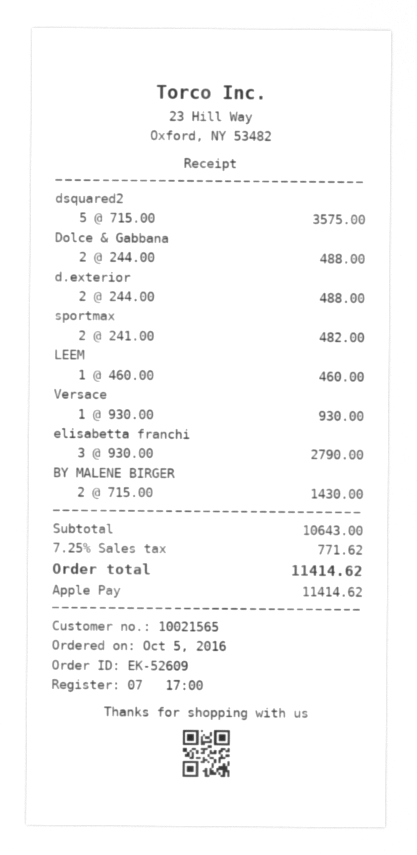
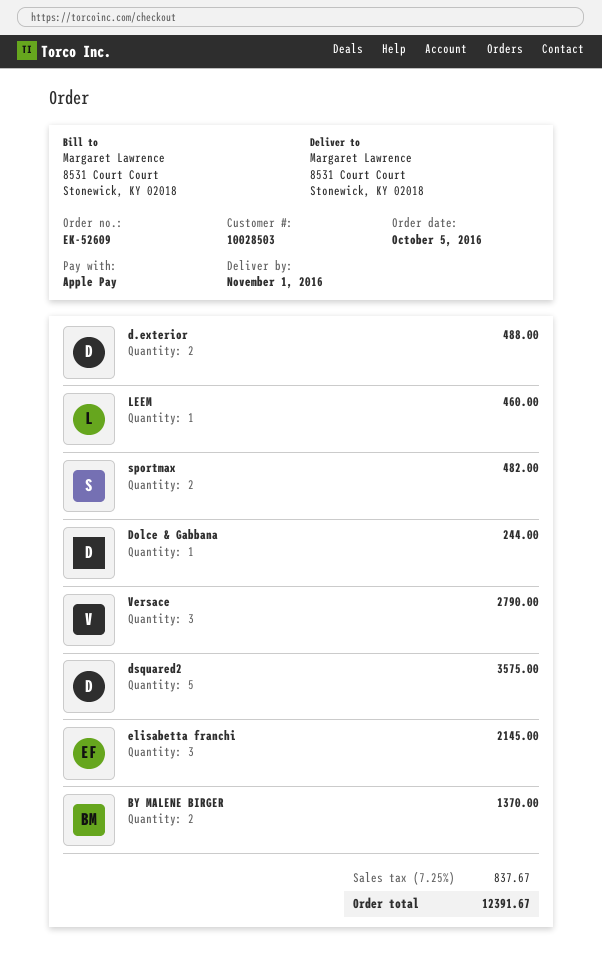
customer number: 10021565 -> 10028503
Dolce & Gabbana: 2 for 488.00 -> 1 for 244.00
Versace: 1 for 930.00 -> 3 for 2790.00
elisabetta franchi: 3 for 2790.00 -> 3 for 2145.00
BY MALENE BIRGER: 2 for 1430.00 -> 2 for 1370.00
tax: 7.25% = 771.62 -> 7.25% = 837.67
total: 11414.62 -> 12391.67

